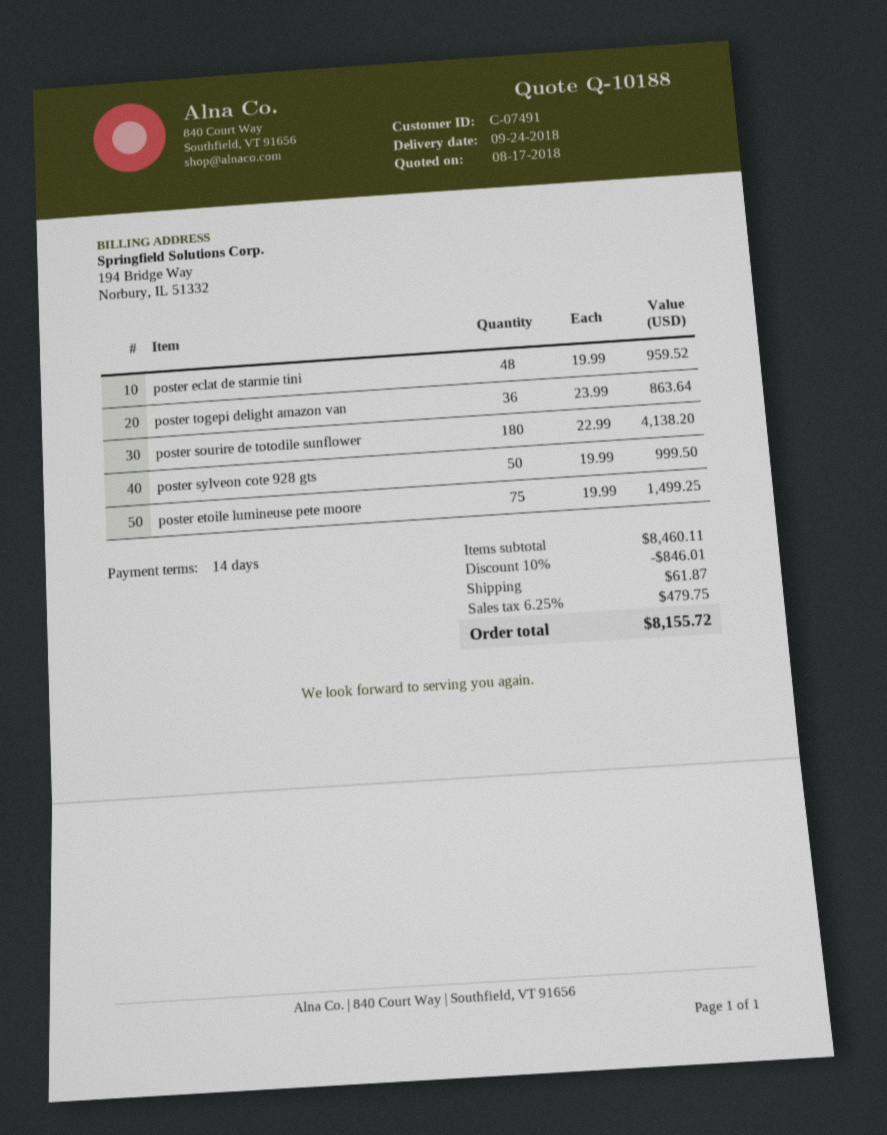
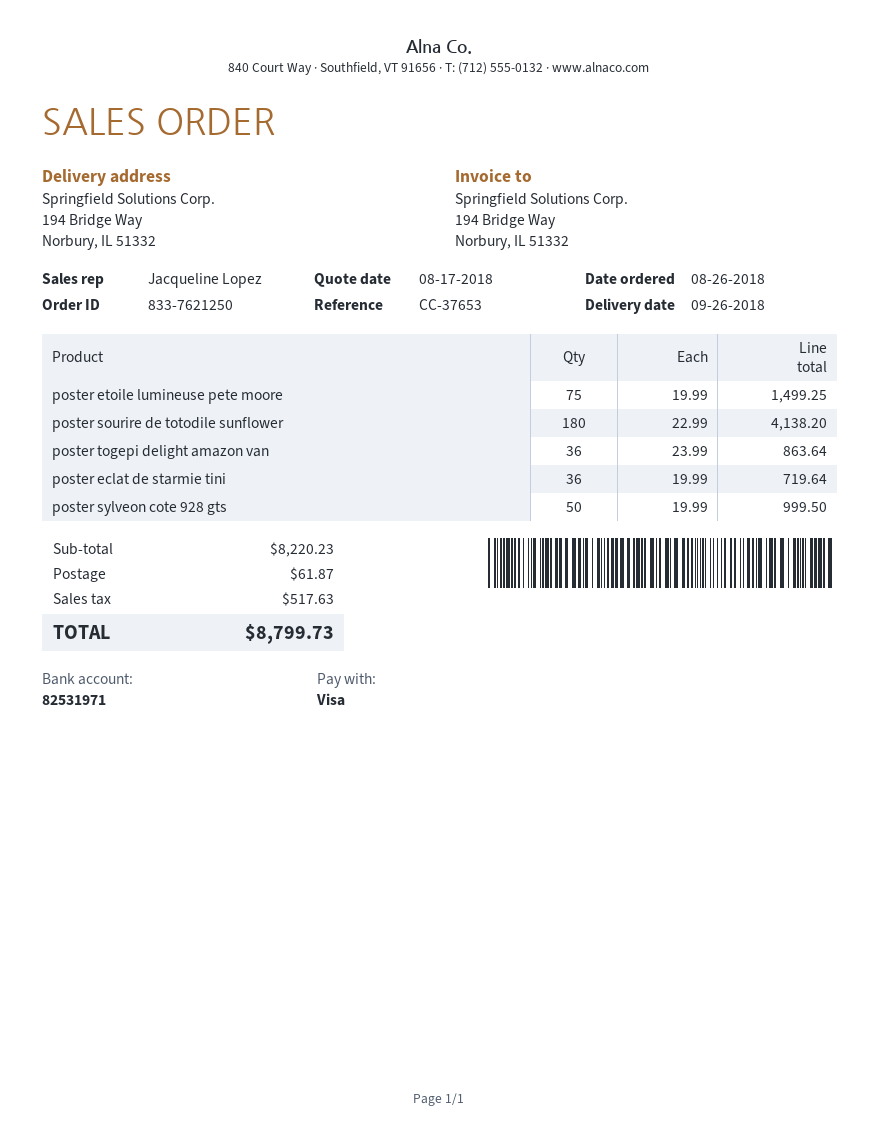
delivery date: 2018-09-24 -> 2018-09-26
poster eclat de starmie tini: 48 x 19.99 = 959.52 -> 36 x 19.99 = 719.64
subtotal: 8460.11 -> 8220.23
discount: 10% = 846.01 -> none
tax: 479.75 -> 517.63
total: 8155.72 -> 8799.73

